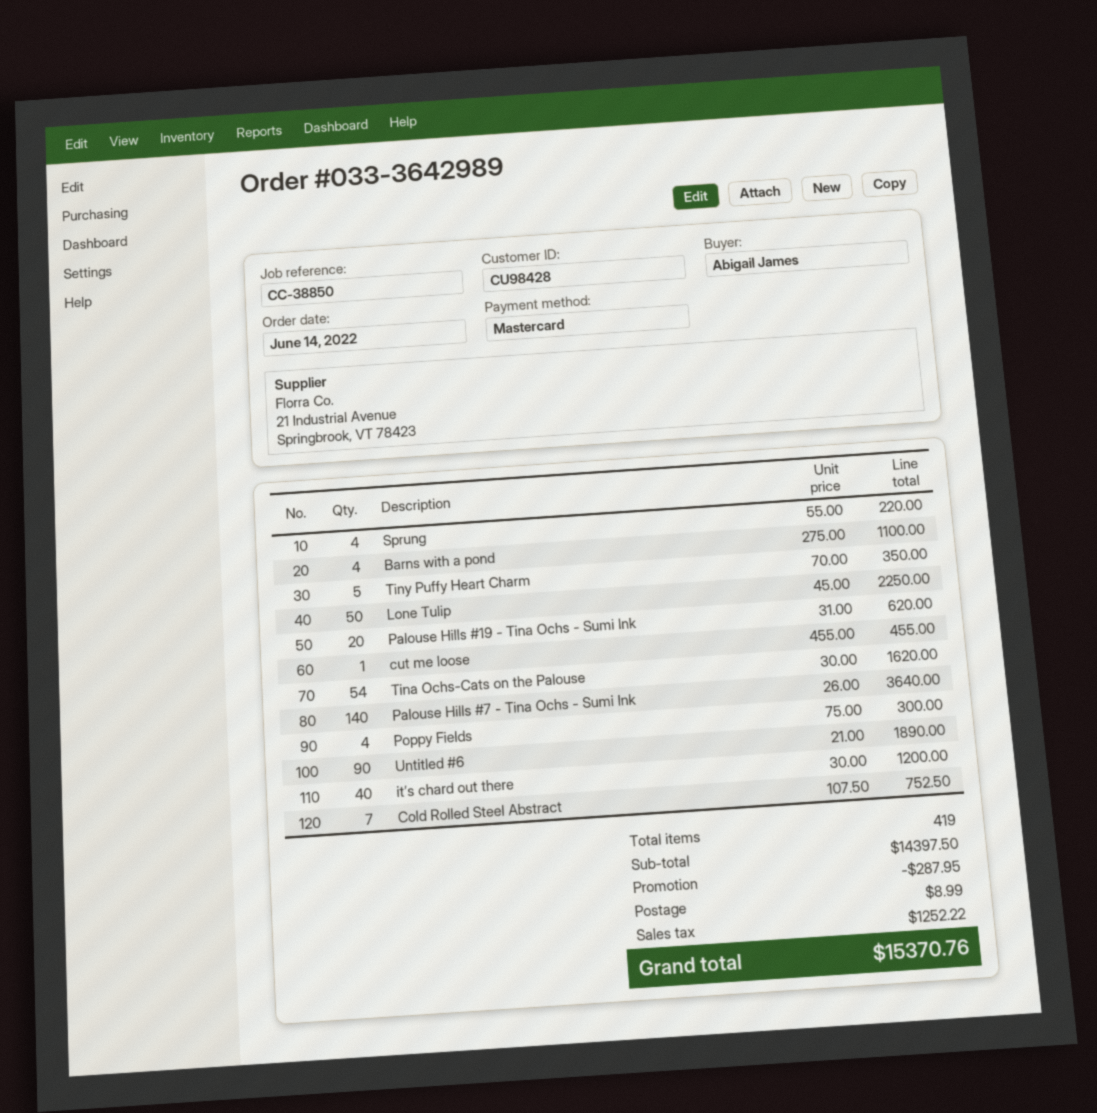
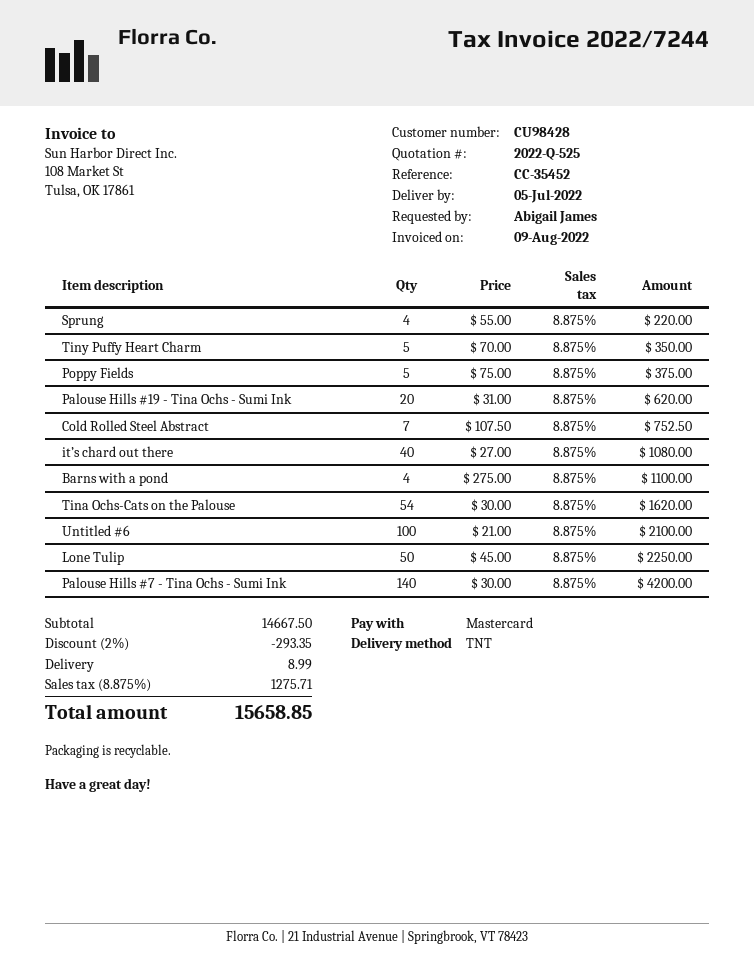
reference: CC-38850 -> CC-35452
cut me loose: 1 x 455.00 = 455.00 -> none
Palouse Hills #7 - Tina Ochs - Sumi Ink: 140 x 26.00 = 3640.00 -> 140 x 30.00 = 4200.00
Poppy Fields: 4 x 75.00 = 300.00 -> 5 x 75.00 = 375.00
Untitled #6: 90 x 21.00 = 1890.00 -> 100 x 21.00 = 2100.00
it’s chard out there: 40 x 30.00 = 1200.00 -> 40 x 27.00 = 1080.00
subtotal: 14397.50 -> 14667.50
discount: 287.95 -> 293.35
tax: 1252.22 -> 1275.71
total: 15370.76 -> 15658.85

